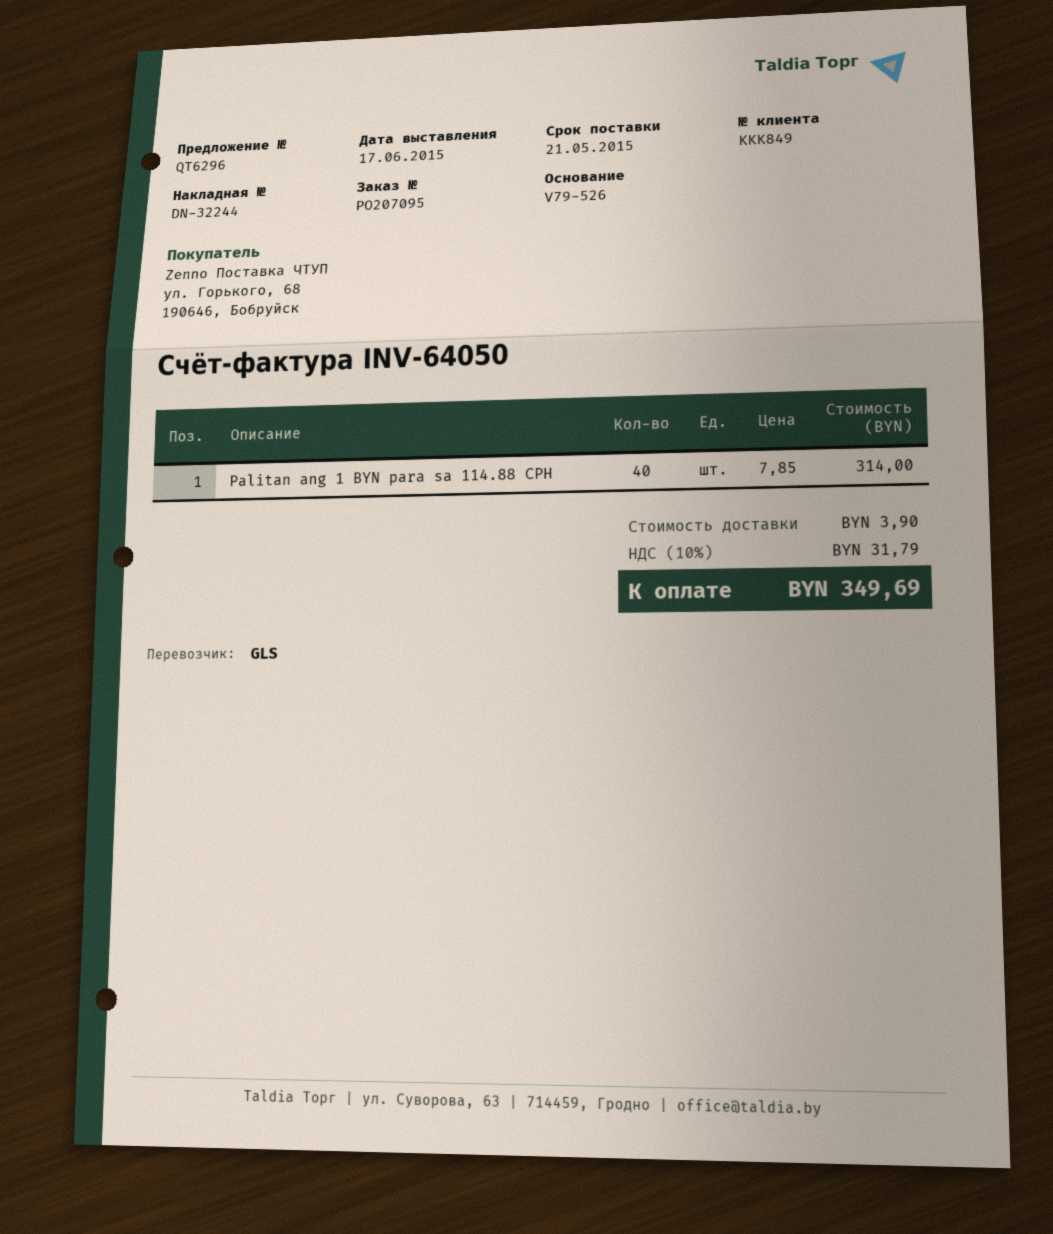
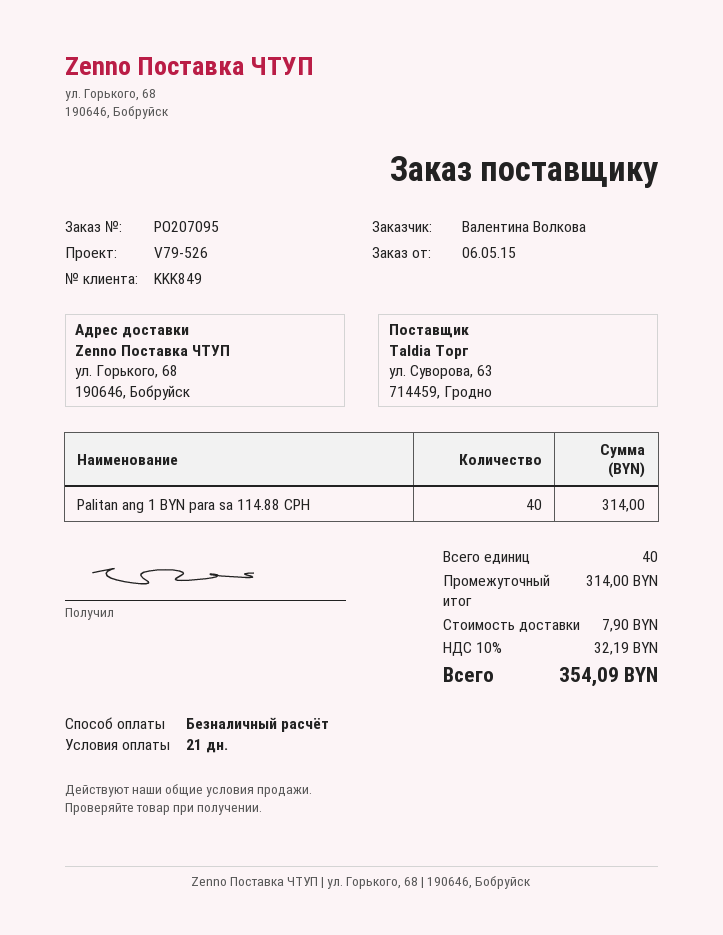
shipping: 3.90 -> 7.90
tax: 10% = 31.79 -> 10% = 32.19
total: 349.69 -> 354.09

